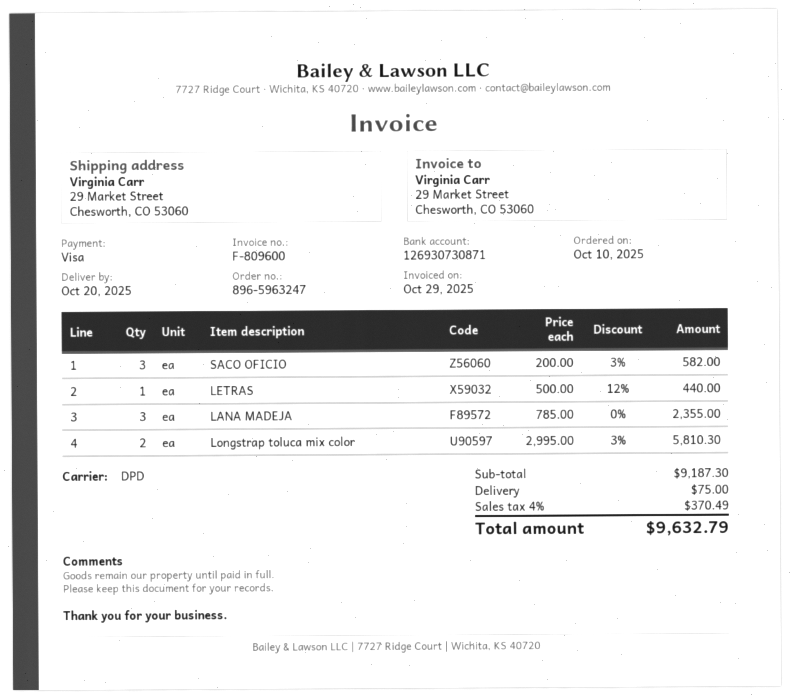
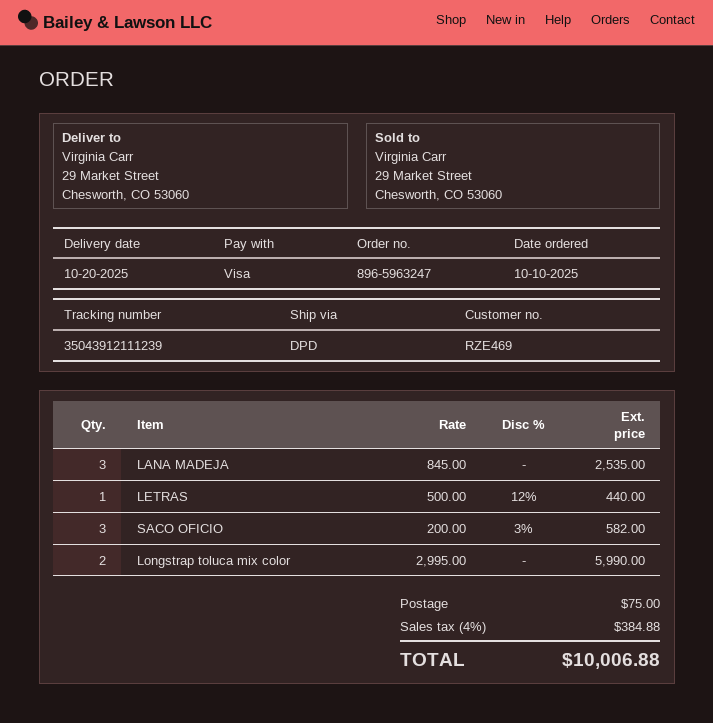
LANA MADEJA: 3 x 785.00 = 2355.00 -> 3 x 845.00 = 2535.00
Longstrap toluca mix color: 2 x 2995.00 - 3% = 5810.30 -> 2 x 2995.00 = 5990.00
tax: 4% = 370.49 -> 4% = 384.88
total: 9632.79 -> 10006.88

